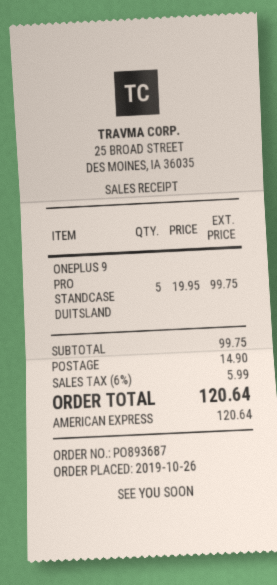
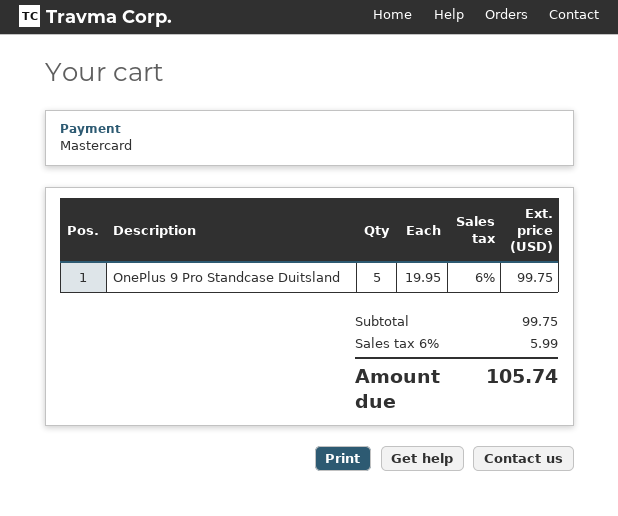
payment method: American Express -> Mastercard
shipping: 14.90 -> none
total: 120.64 -> 105.74

